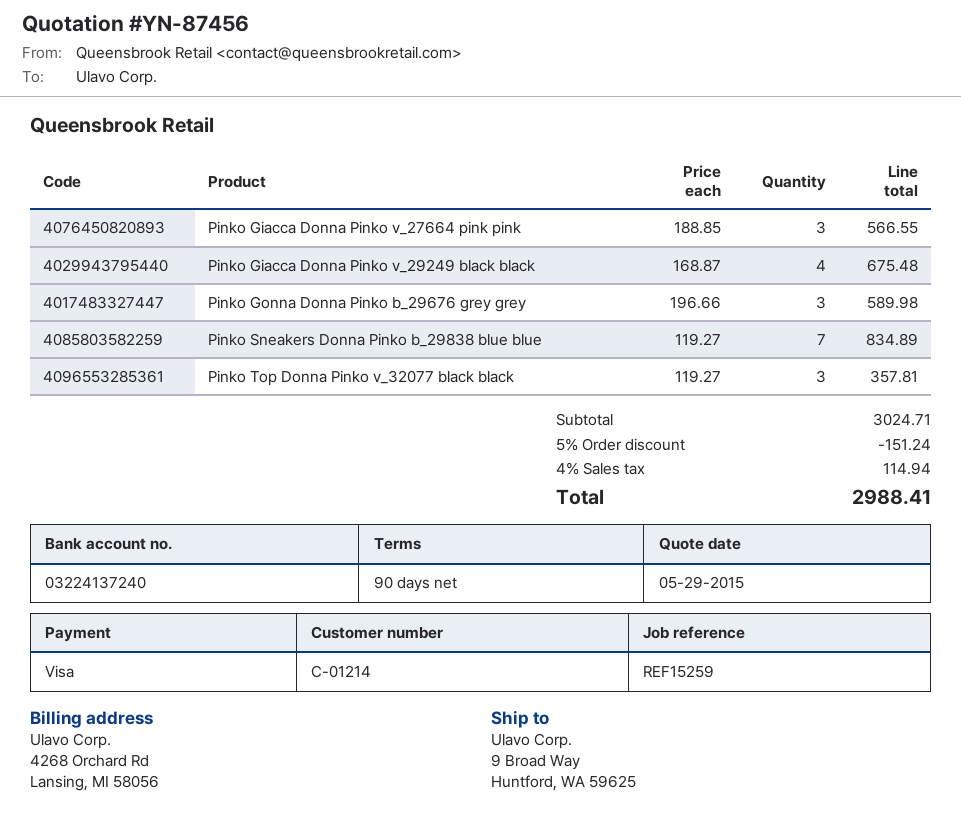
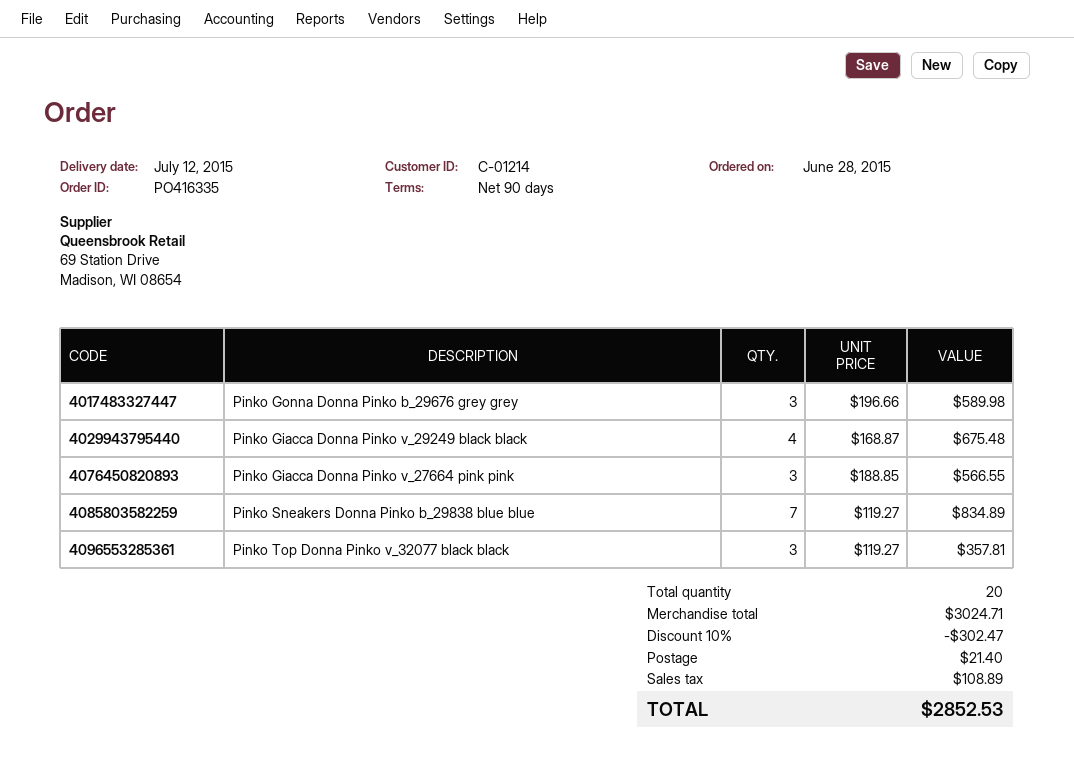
discount: 5% = 151.24 -> 10% = 302.47
shipping: none -> 21.40
tax: 114.94 -> 108.89
total: 2988.41 -> 2852.53

